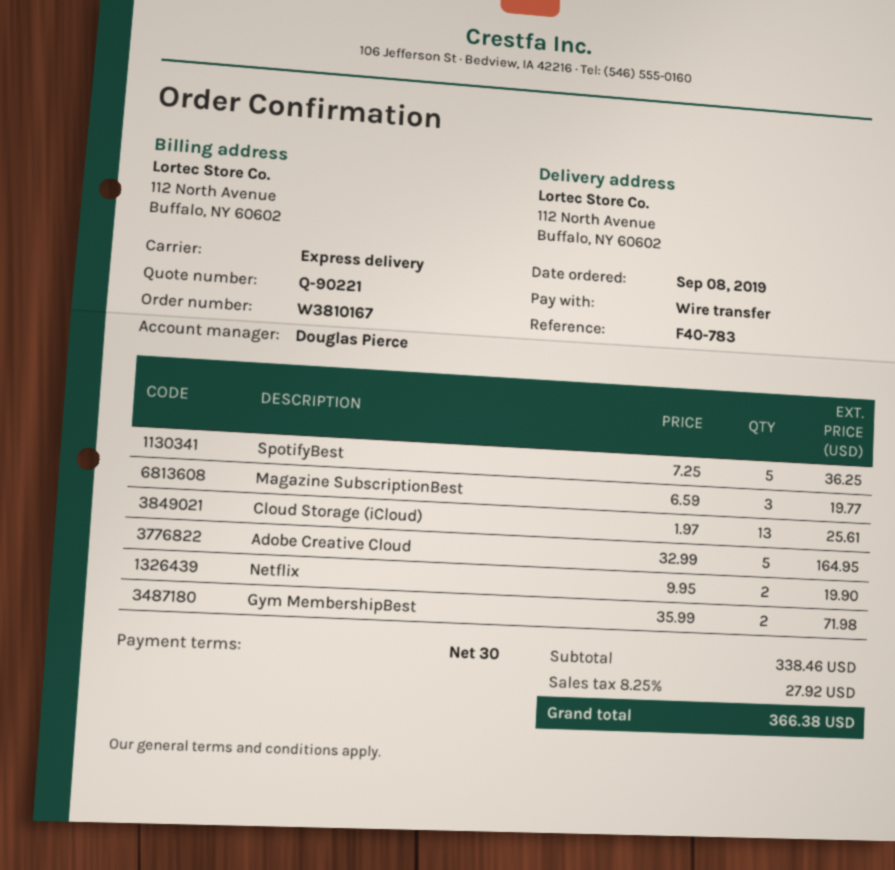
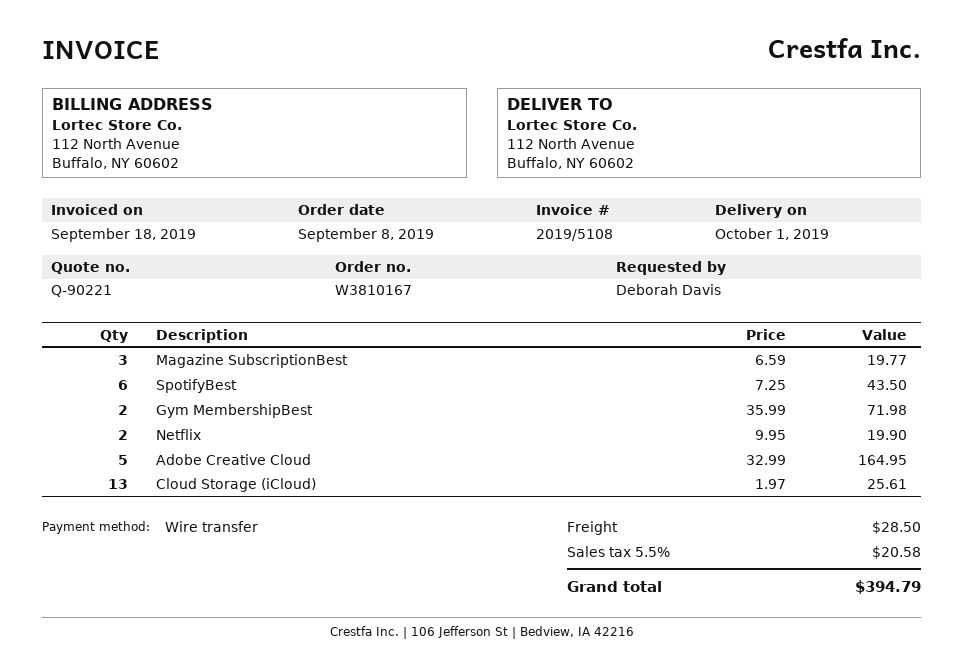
SpotifyBest: 5 x 7.25 = 36.25 -> 6 x 7.25 = 43.50
shipping: none -> 28.50
tax: 8.25% = 27.92 -> 5.5% = 20.58
total: 366.38 -> 394.79

